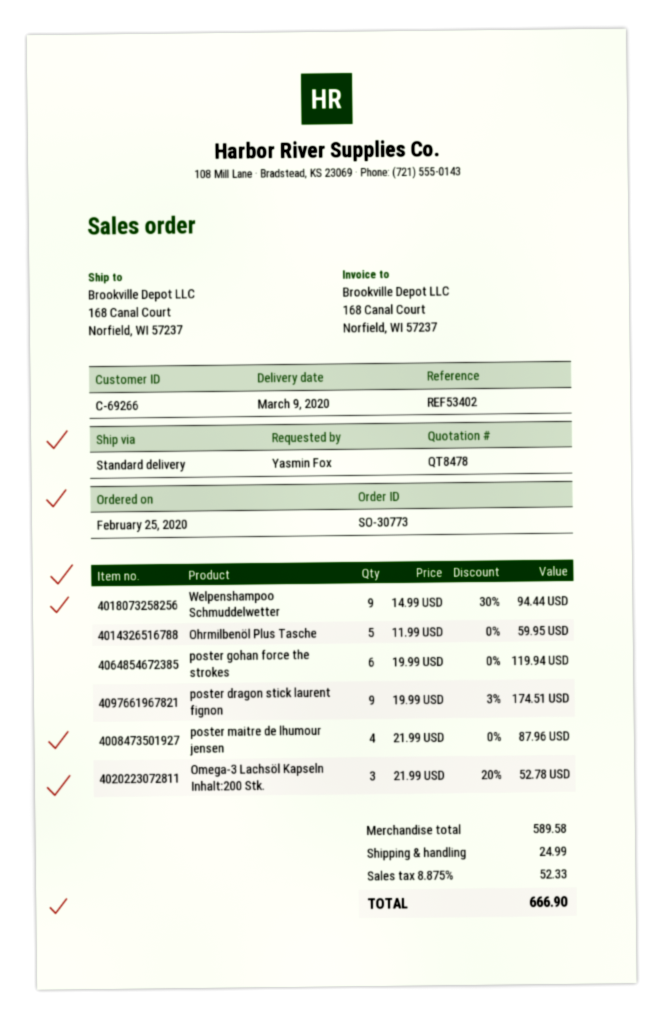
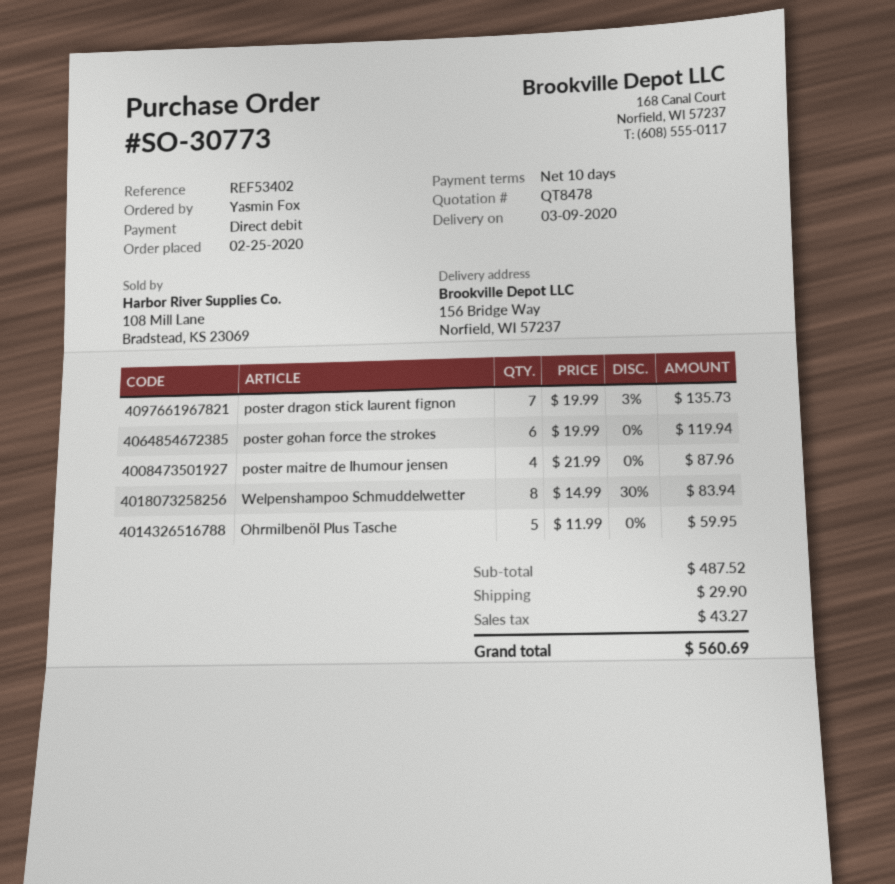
ship to: 168 Canal Court, Norfield, WI 57237 -> 156 Bridge Way, Norfield, WI 57237
Welpenshampoo Schmuddelwetter: 9 x 14.99 - 30% = 94.44 -> 8 x 14.99 - 30% = 83.94
poster dragon stick laurent fignon: 9 x 19.99 - 3% = 174.51 -> 7 x 19.99 - 3% = 135.73
Omega-3 Lachsöl Kapseln Inhalt:200 Stk.: 3 x 21.99 - 20% = 52.78 -> none
subtotal: 589.58 -> 487.52
shipping: 24.99 -> 29.90
tax: 52.33 -> 43.27
total: 666.90 -> 560.69

